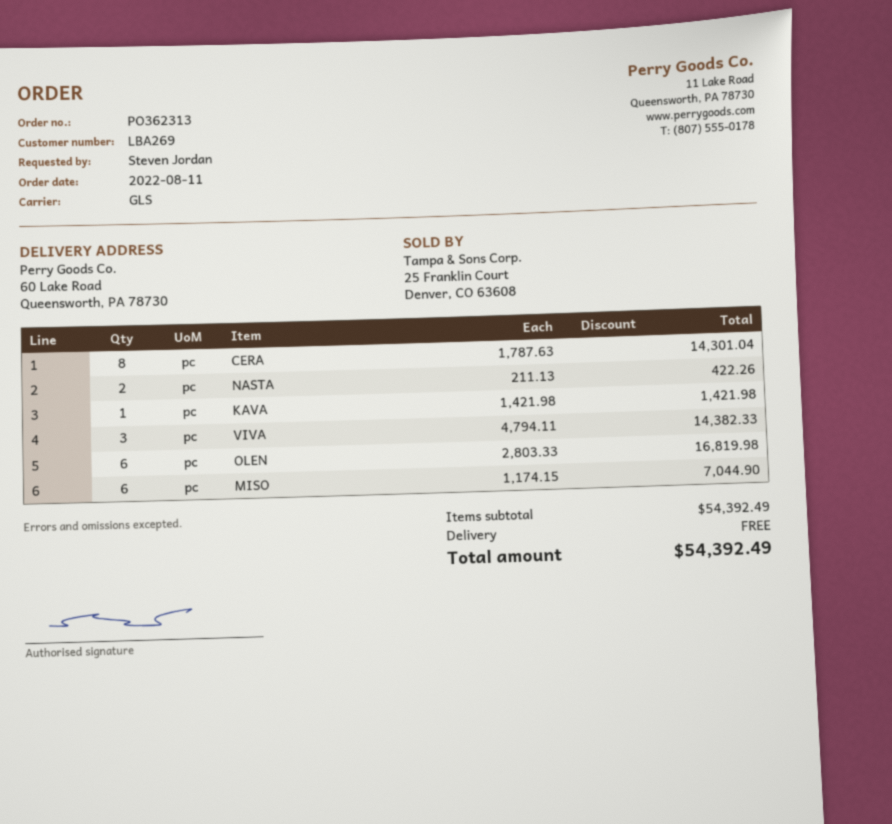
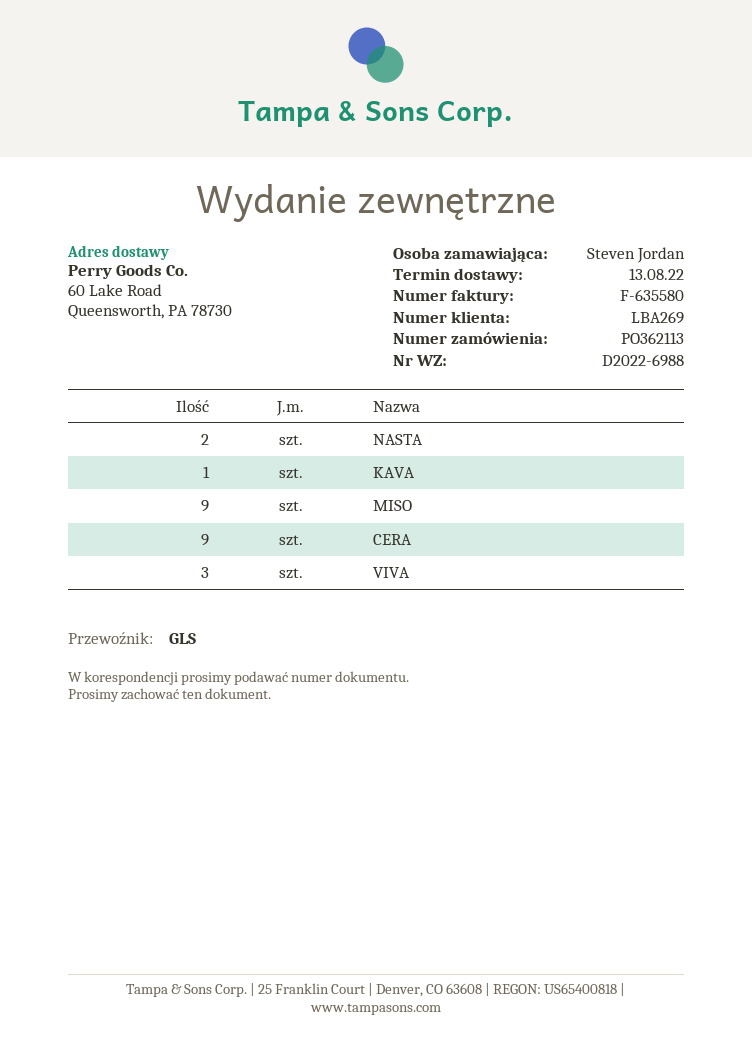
order number: PO362313 -> PO362113
CERA: 8 -> 9
OLEN: 6 -> none
MISO: 6 -> 9

